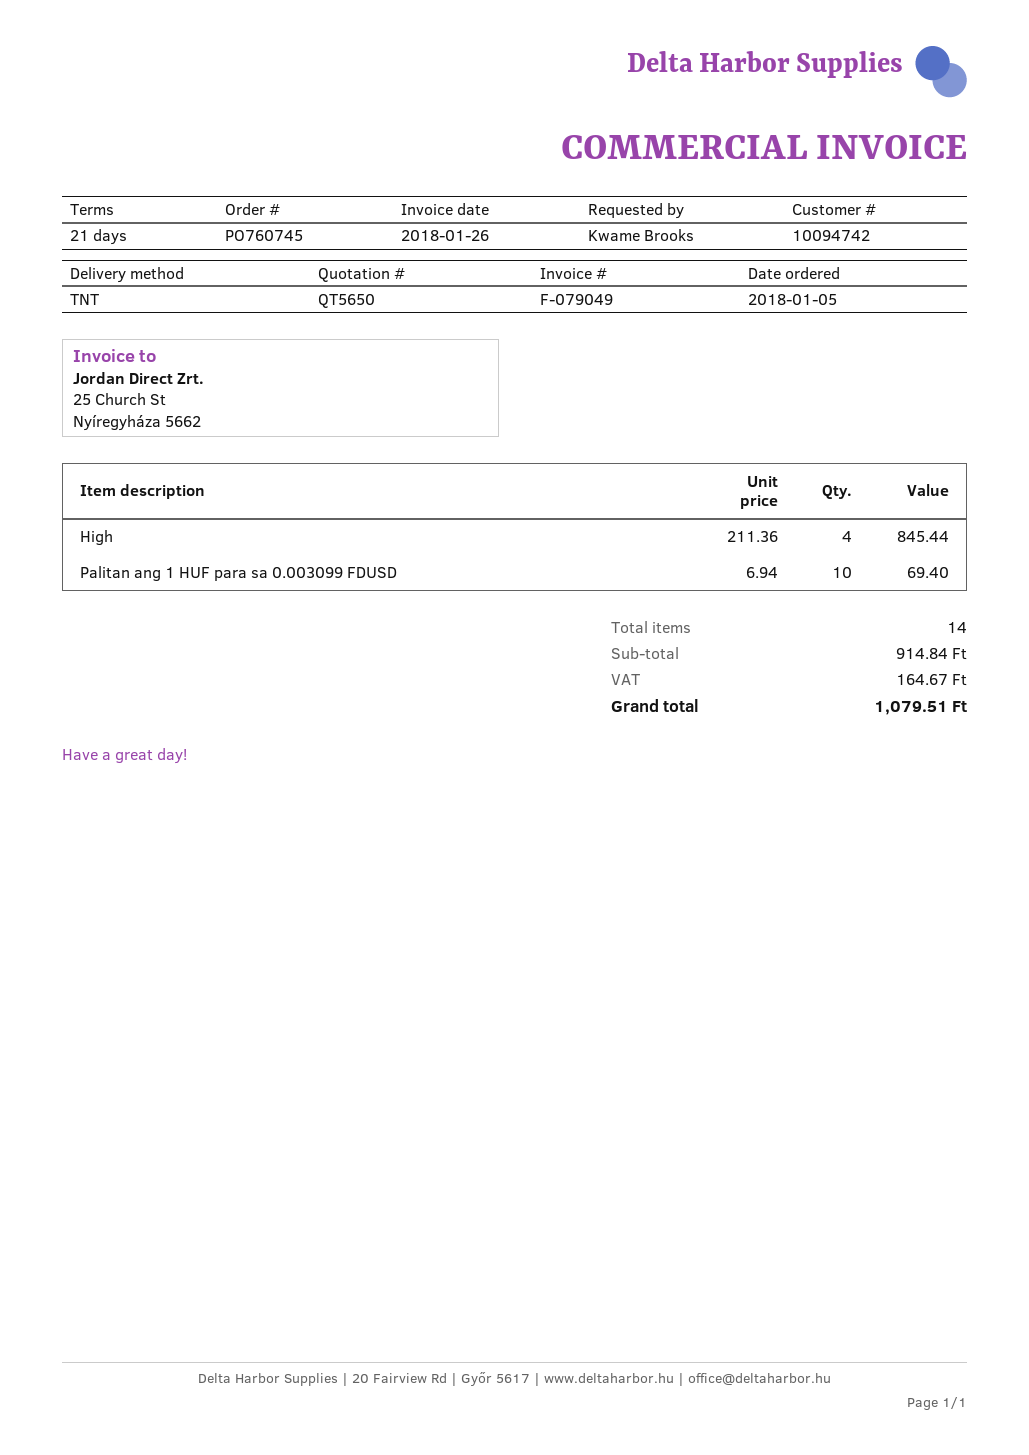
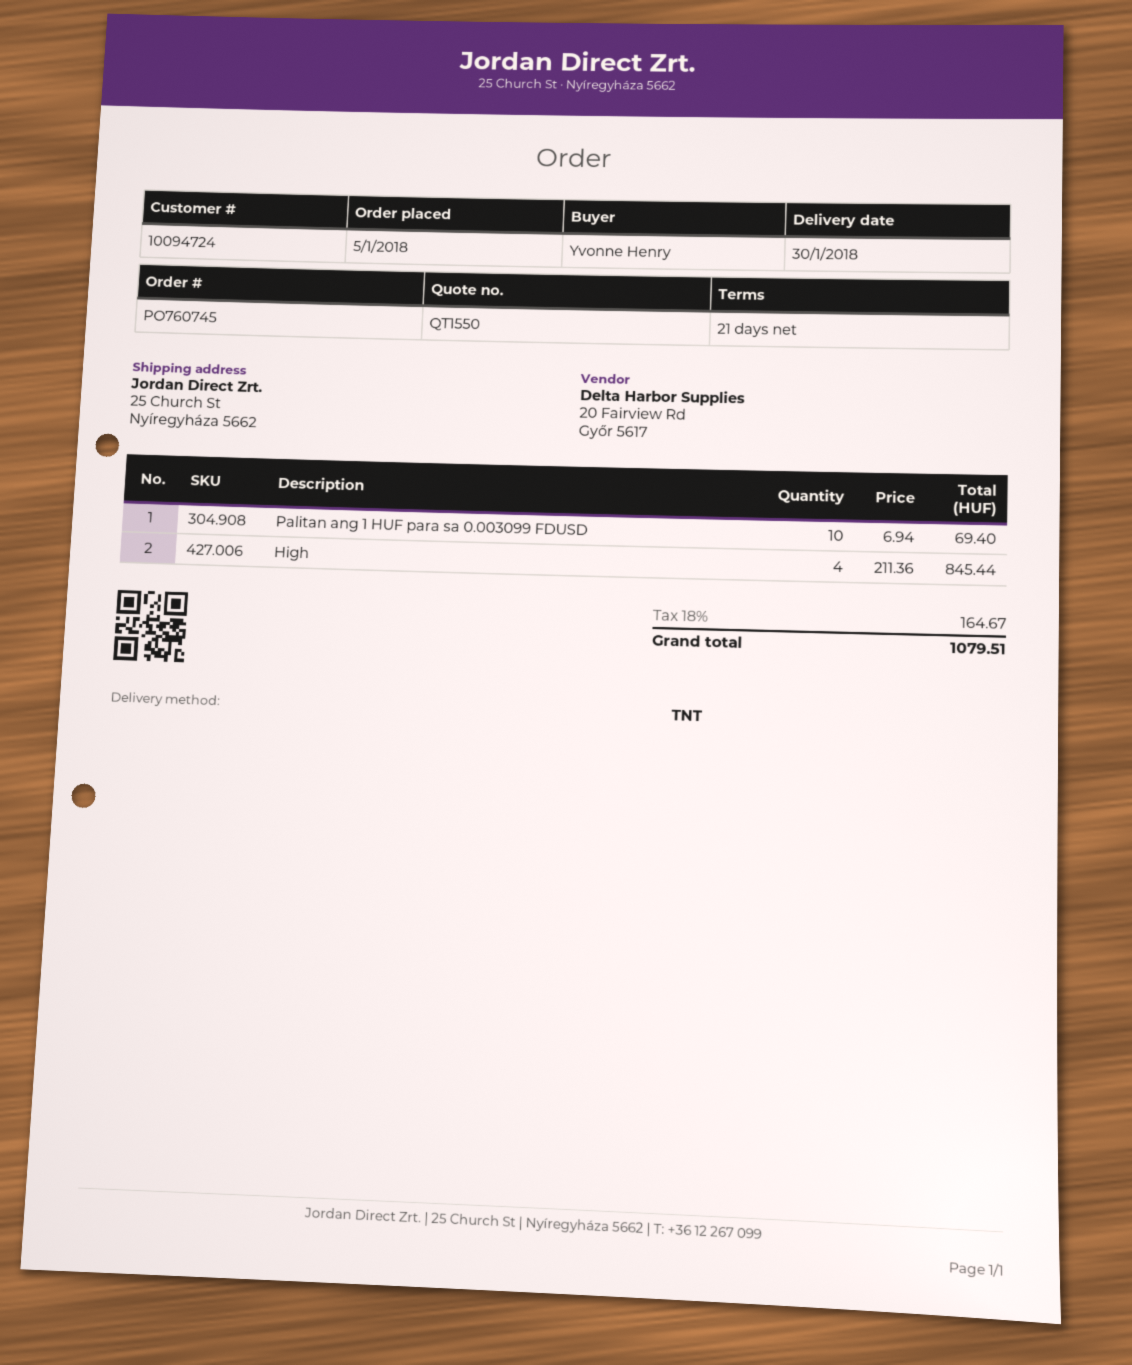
quote number: QT5650 -> QT1550
customer number: 10094742 -> 10094724
ordered by: Kwame Brooks -> Yvonne Henry

